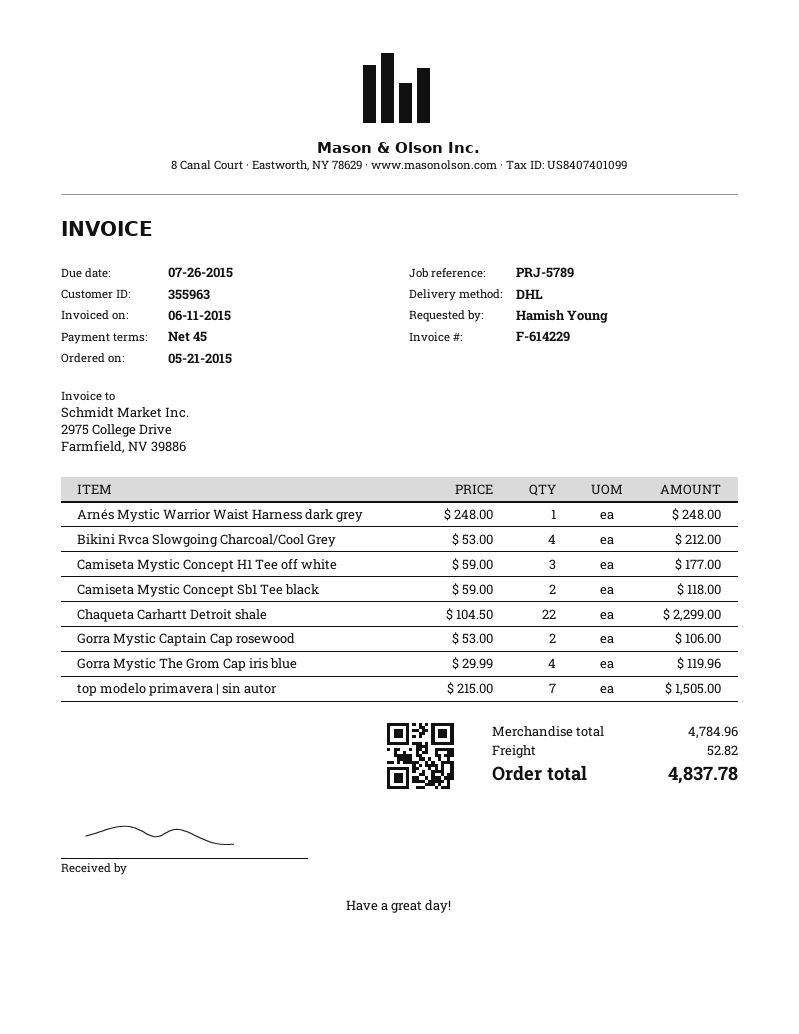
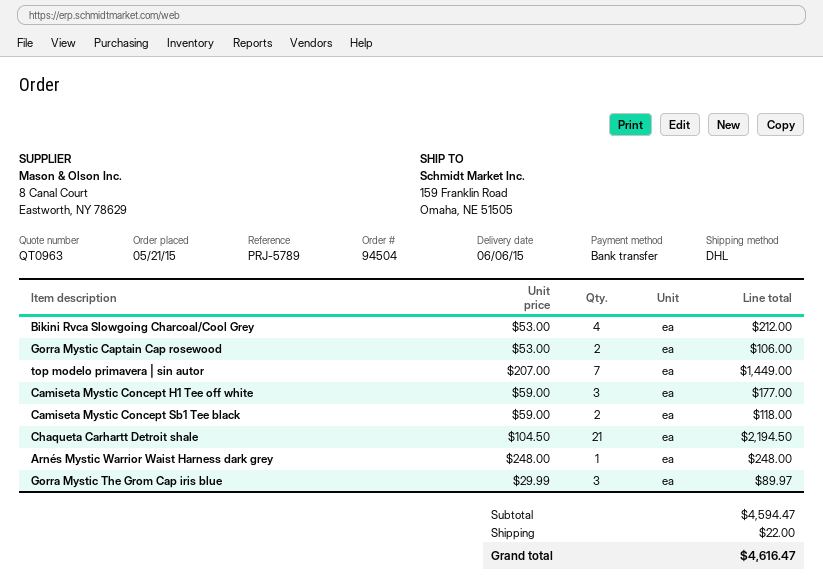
Chaqueta Carhartt Detroit shale: 22 x 104.50 = 2299.00 -> 21 x 104.50 = 2194.50
Gorra Mystic The Grom Cap iris blue: 4 x 29.99 = 119.96 -> 3 x 29.99 = 89.97
top modelo primavera | sin autor: 7 x 215.00 = 1505.00 -> 7 x 207.00 = 1449.00
subtotal: 4784.96 -> 4594.47
shipping: 52.82 -> 22.00
total: 4837.78 -> 4616.47

